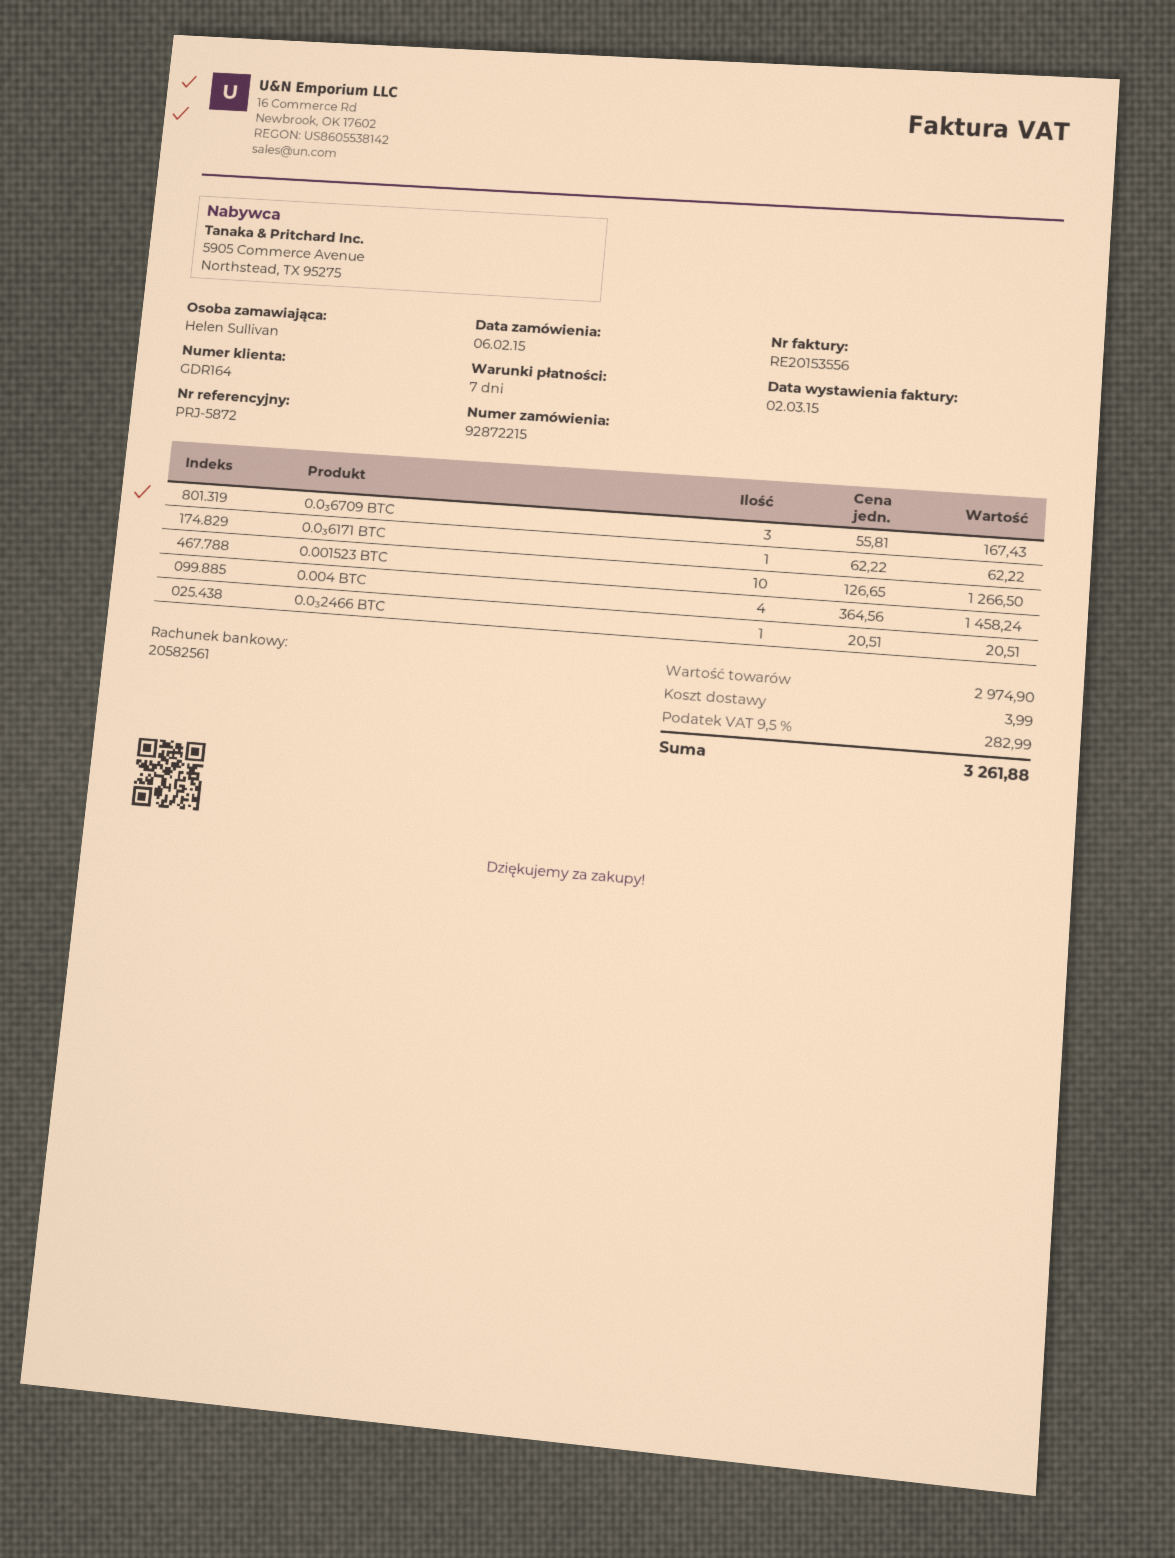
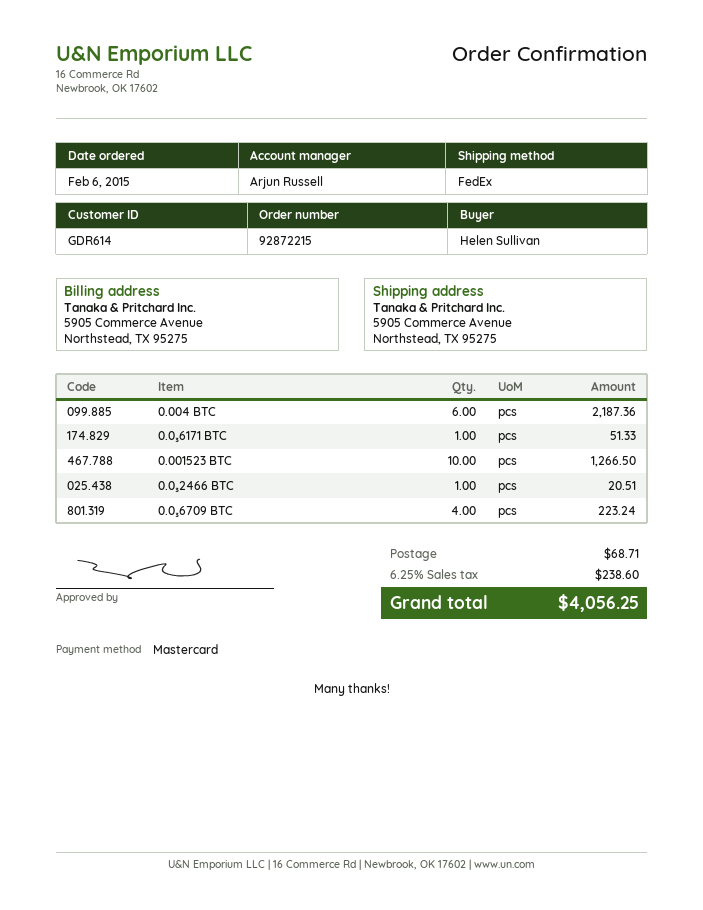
customer number: GDR164 -> GDR614
0.0₃6709 BTC: 3 for 167.43 -> 4 for 223.24
0.0₃6171 BTC: 1 for 62.22 -> 1 for 51.33
0.004 BTC: 4 for 1458.24 -> 6 for 2187.36
shipping: 3.99 -> 68.71
tax: 9.5% = 282.99 -> 6.25% = 238.60
total: 3261.88 -> 4056.25

